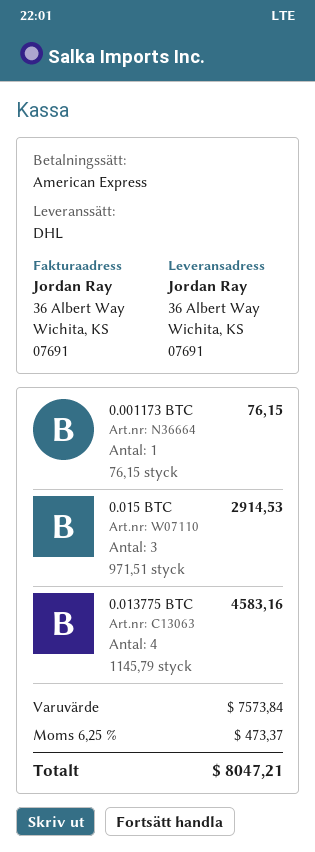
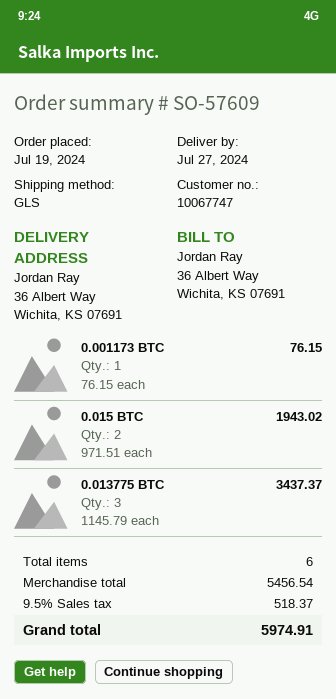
shipping method: DHL -> GLS
0.015 BTC: 3 x 971.51 = 2914.53 -> 2 x 971.51 = 1943.02
0.013775 BTC: 4 x 1145.79 = 4583.16 -> 3 x 1145.79 = 3437.37
subtotal: 7573.84 -> 5456.54
tax: 6.25% = 473.37 -> 9.5% = 518.37
total: 8047.21 -> 5974.91

